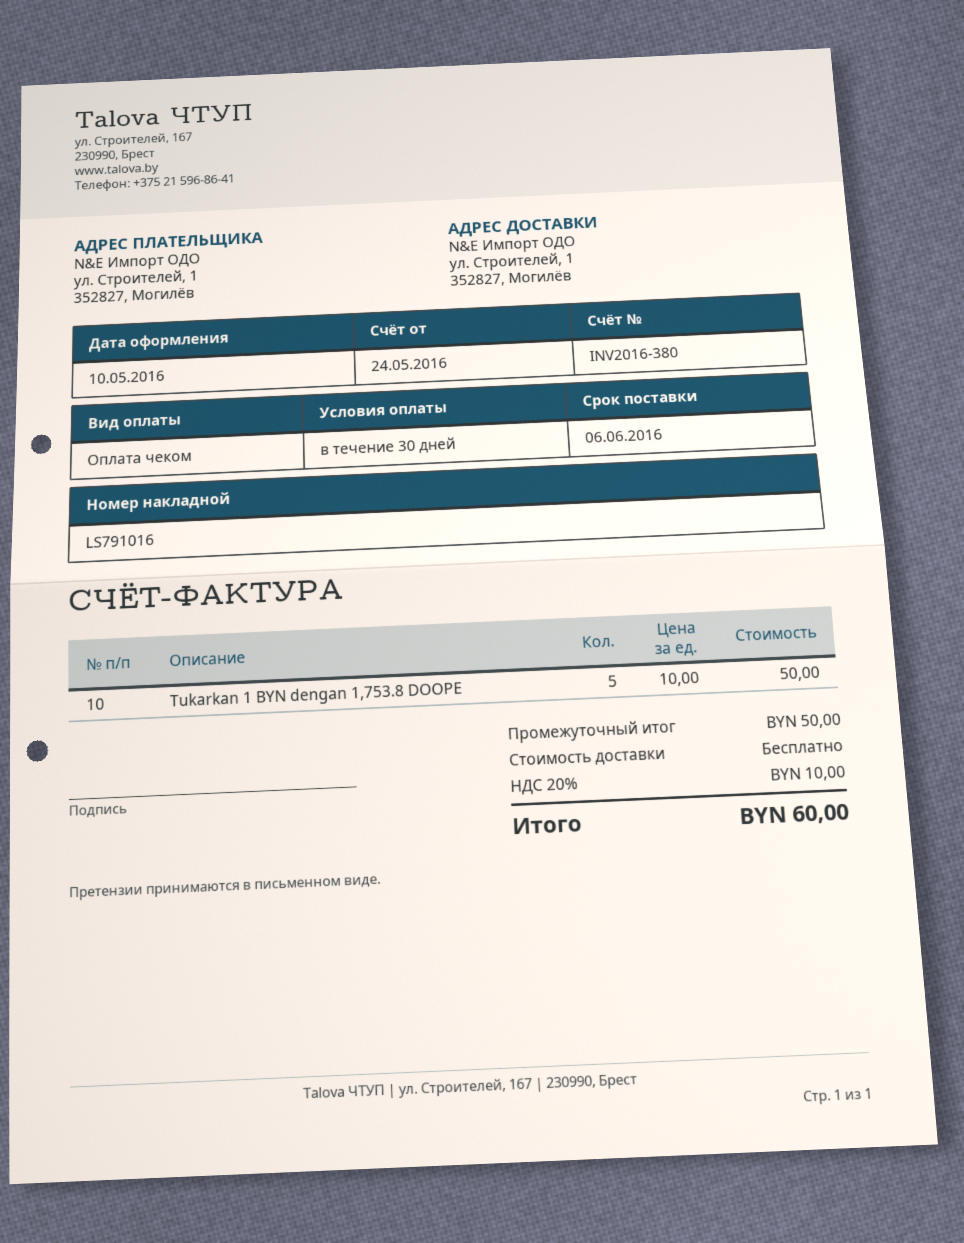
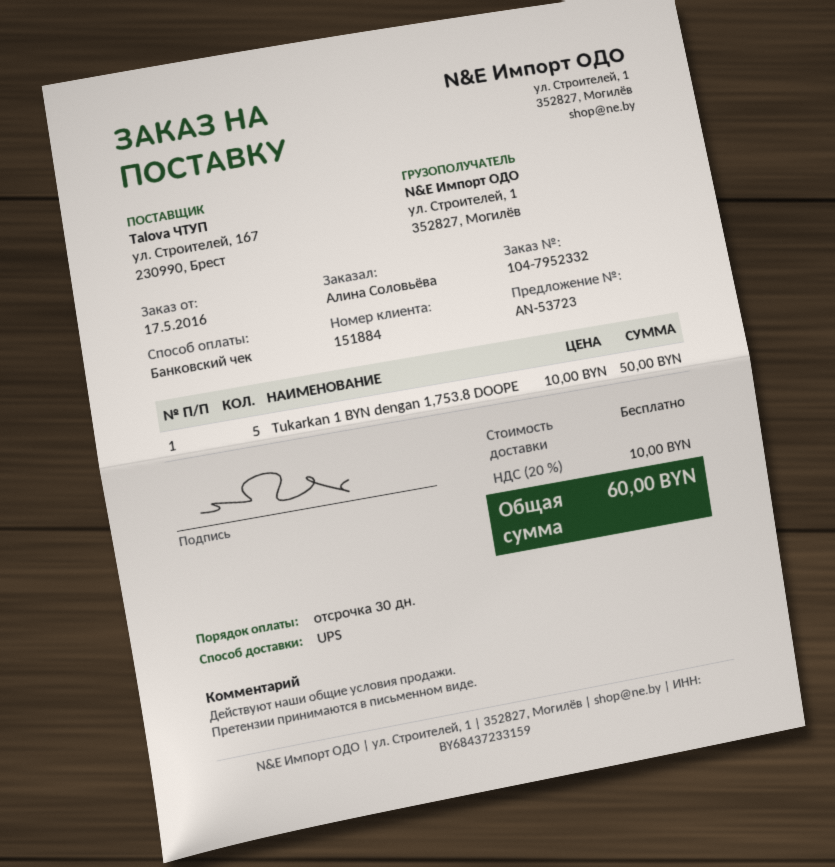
order date: 2016-05-10 -> 2016-05-17

